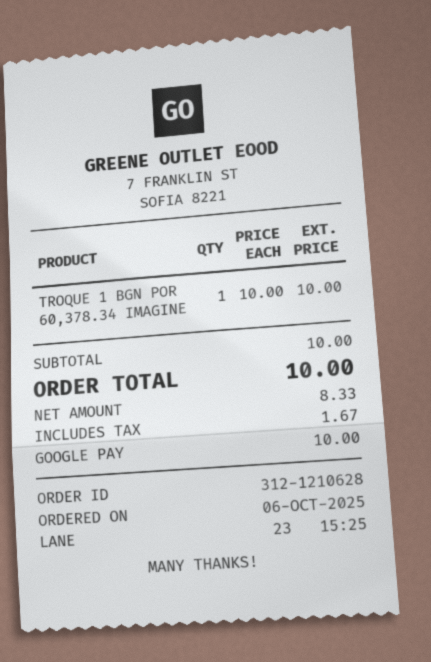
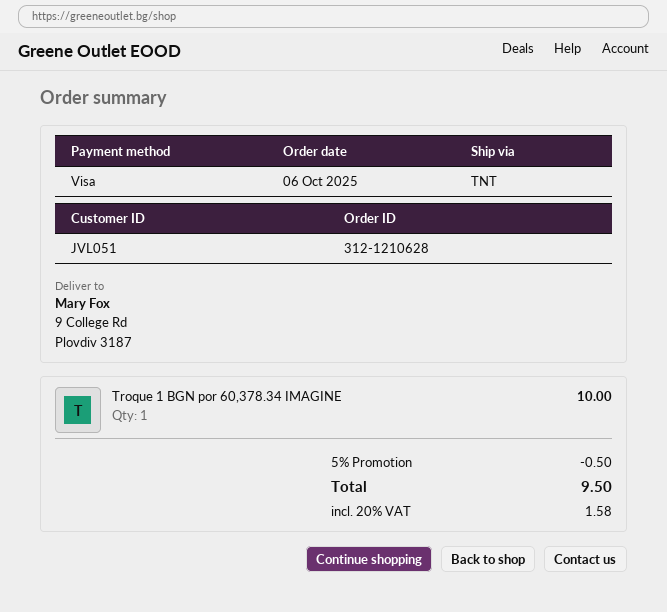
payment method: Google Pay -> Visa
discount: none -> 5% = 0.50
tax: 1.67 -> 1.58
total: 10.00 -> 9.50

